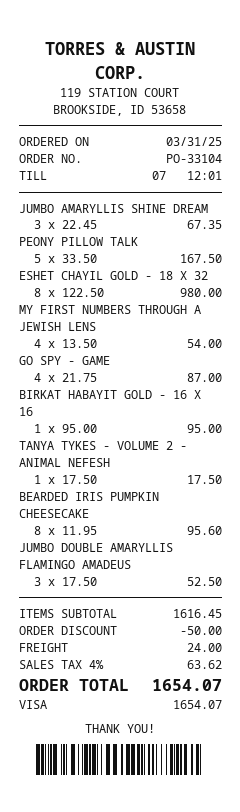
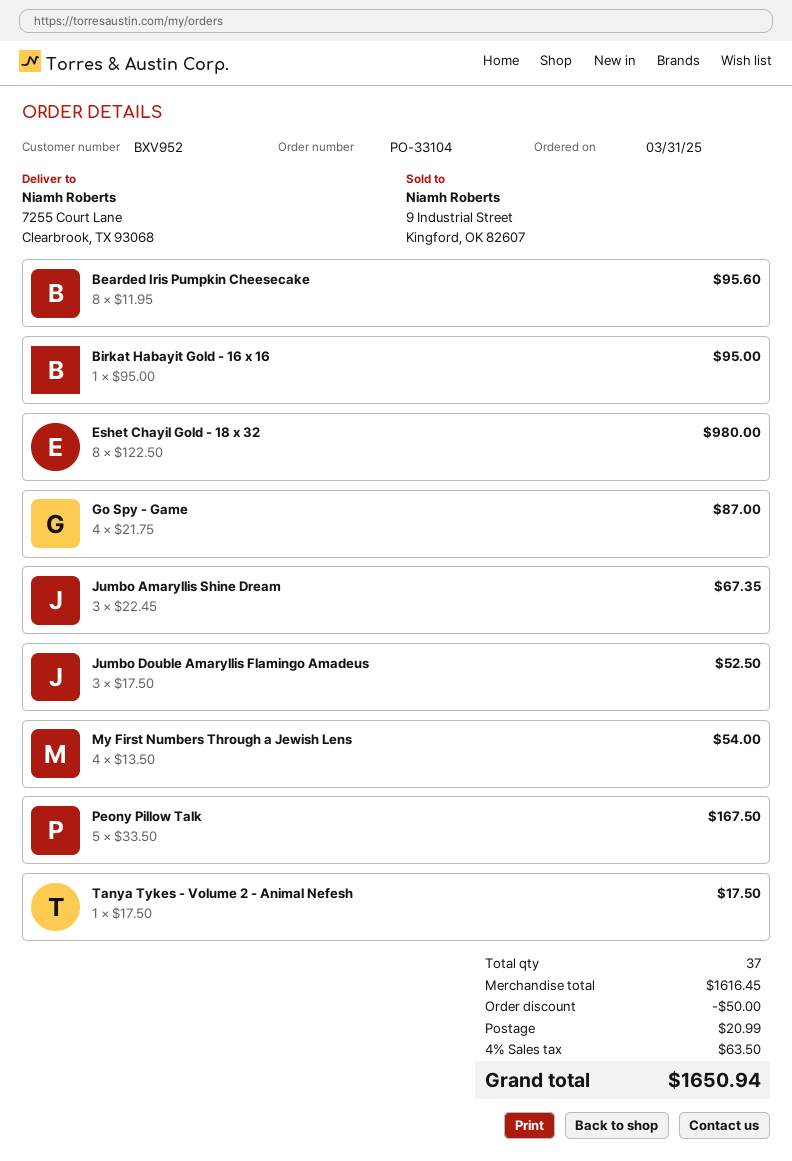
shipping: 24.00 -> 20.99
tax: 4% = 63.62 -> 4% = 63.50
total: 1654.07 -> 1650.94

